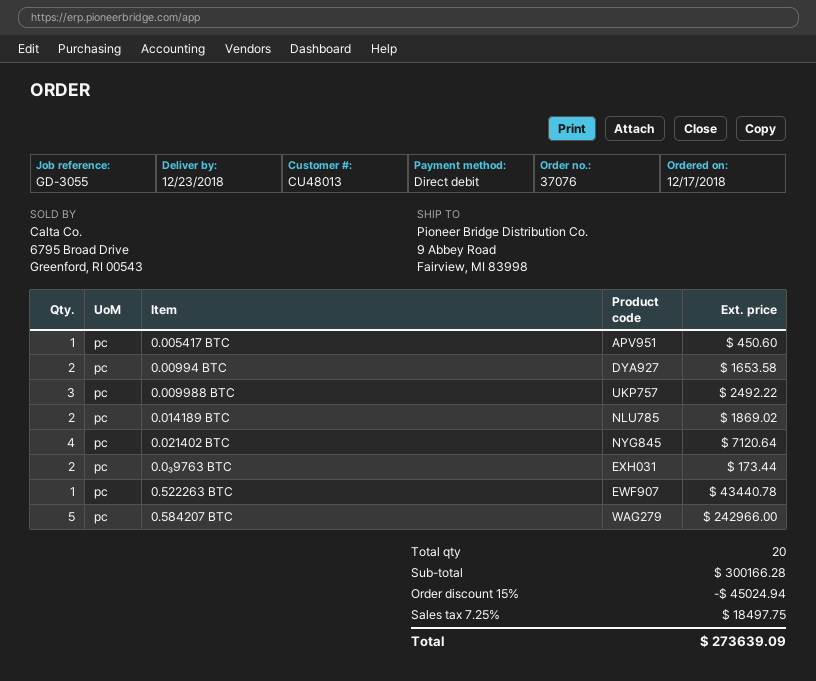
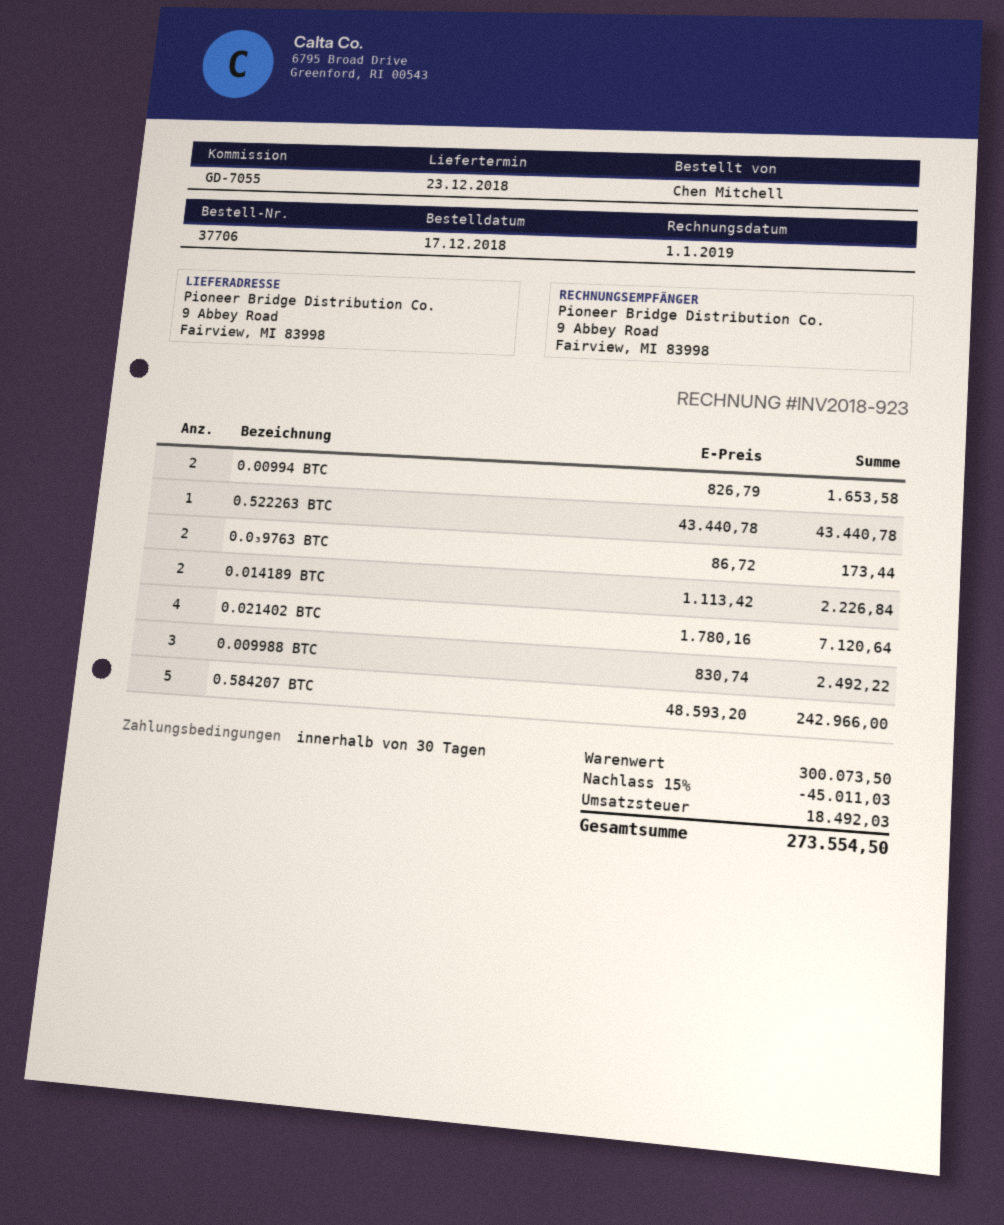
order number: 37076 -> 37706
reference: GD-3055 -> GD-7055
0.005417 BTC: 1 for 450.60 -> none
0.014189 BTC: 2 for 1869.02 -> 2 for 2226.84
subtotal: 300166.28 -> 300073.50
discount: 15% = 45024.94 -> 15% = 45011.03
tax: 18497.75 -> 18492.03
total: 273639.09 -> 273554.50

